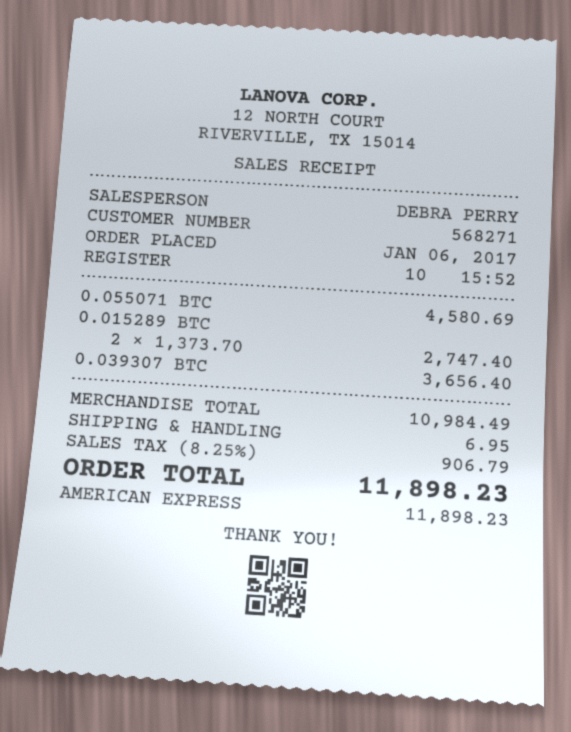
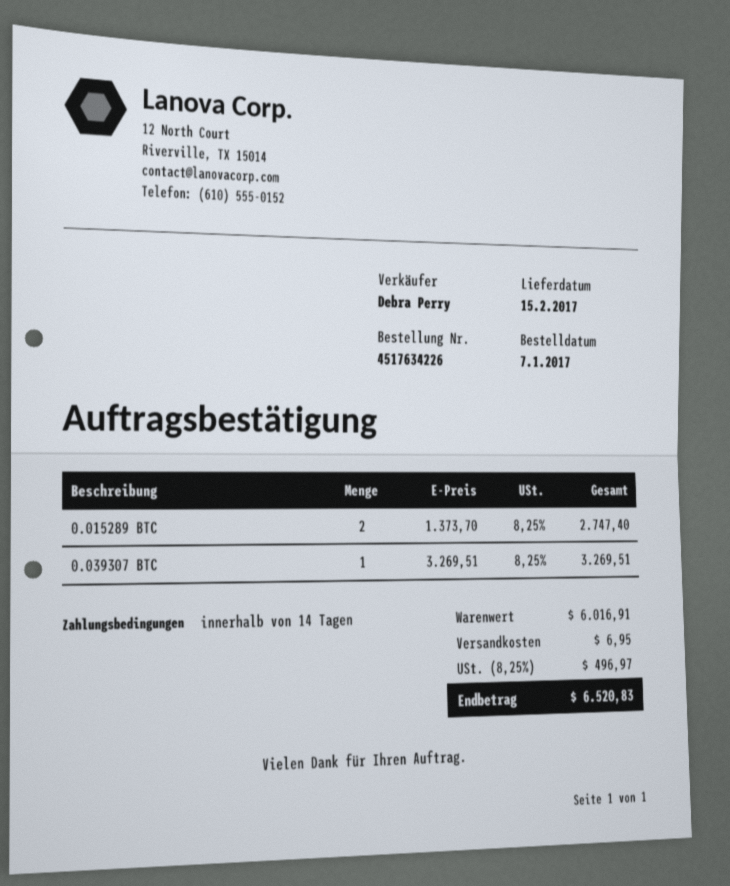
order date: 2017-01-06 -> 2017-01-07
0.055071 BTC: 1 x 4580.69 = 4580.69 -> none
0.039307 BTC: 1 x 3656.40 = 3656.40 -> 1 x 3269.51 = 3269.51
subtotal: 10984.49 -> 6016.91
tax: 8.25% = 906.79 -> 8.25% = 496.97
total: 11898.23 -> 6520.83

